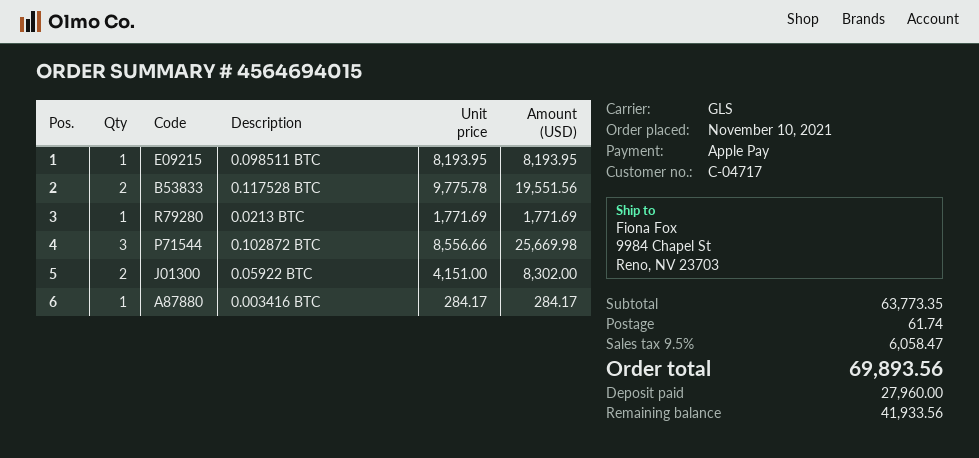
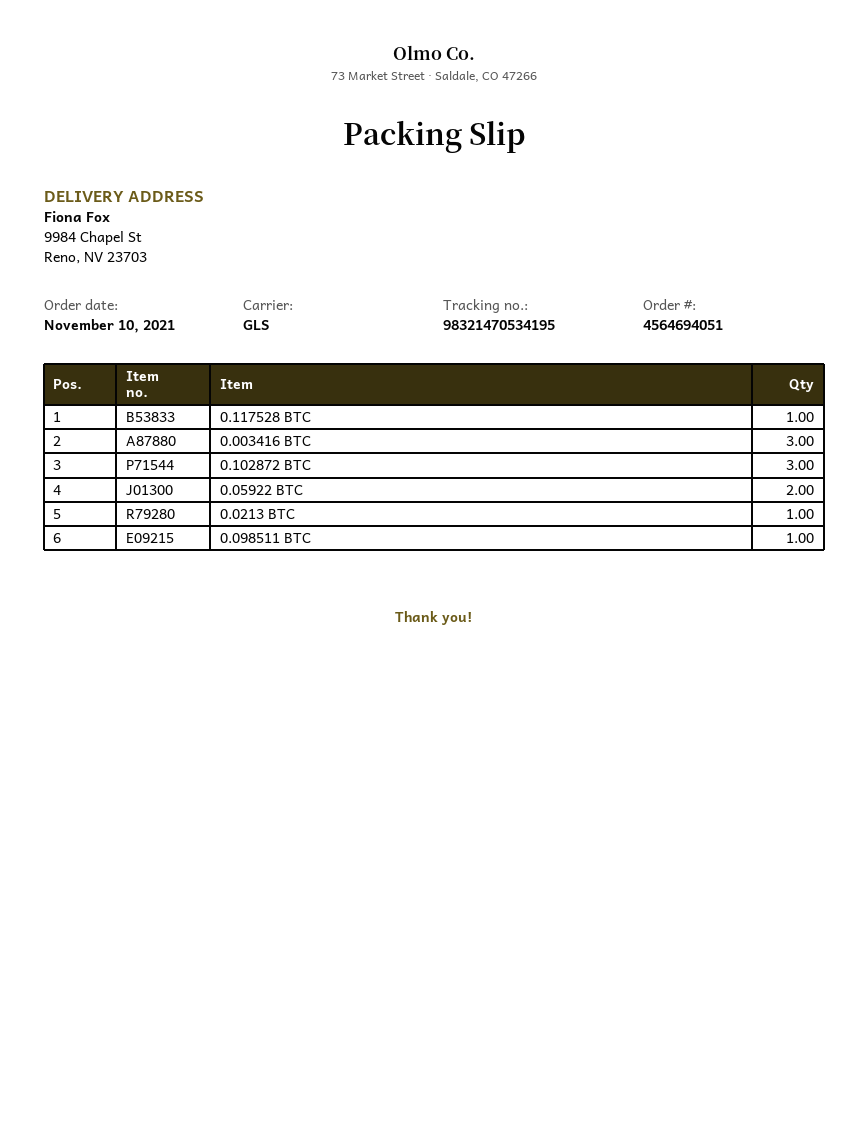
order number: 4564694015 -> 4564694051
0.117528 BTC: 2 -> 1
0.003416 BTC: 1 -> 3

